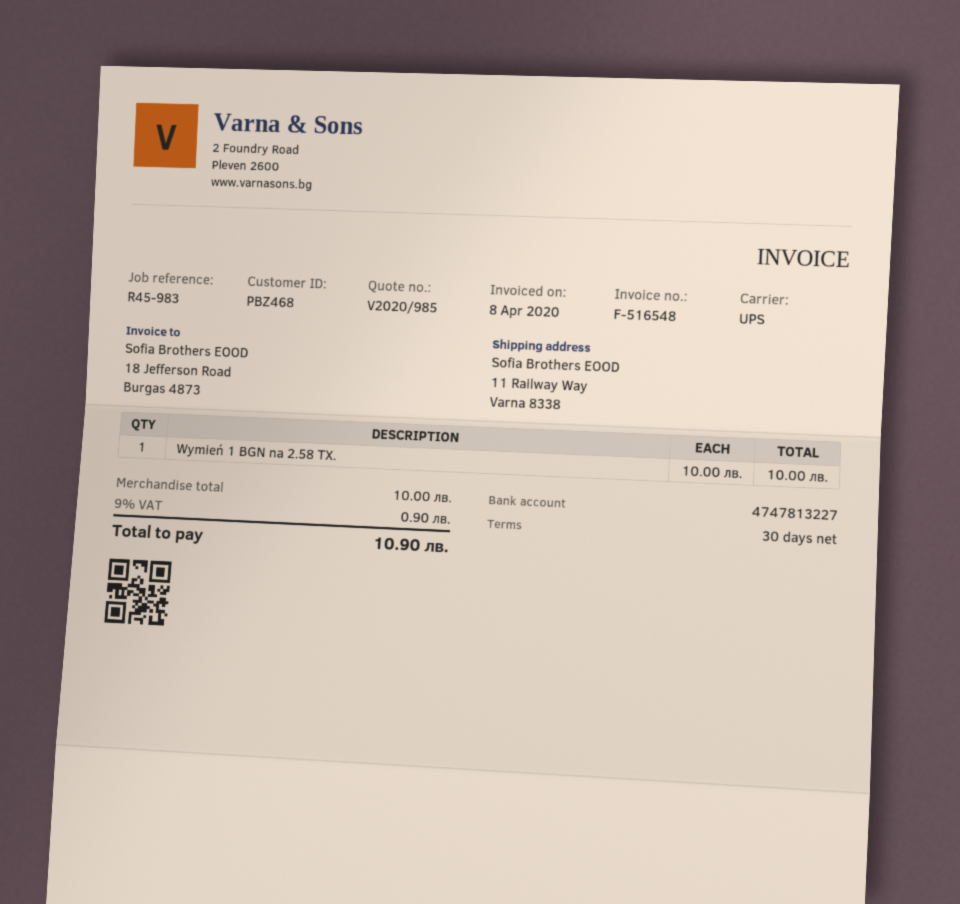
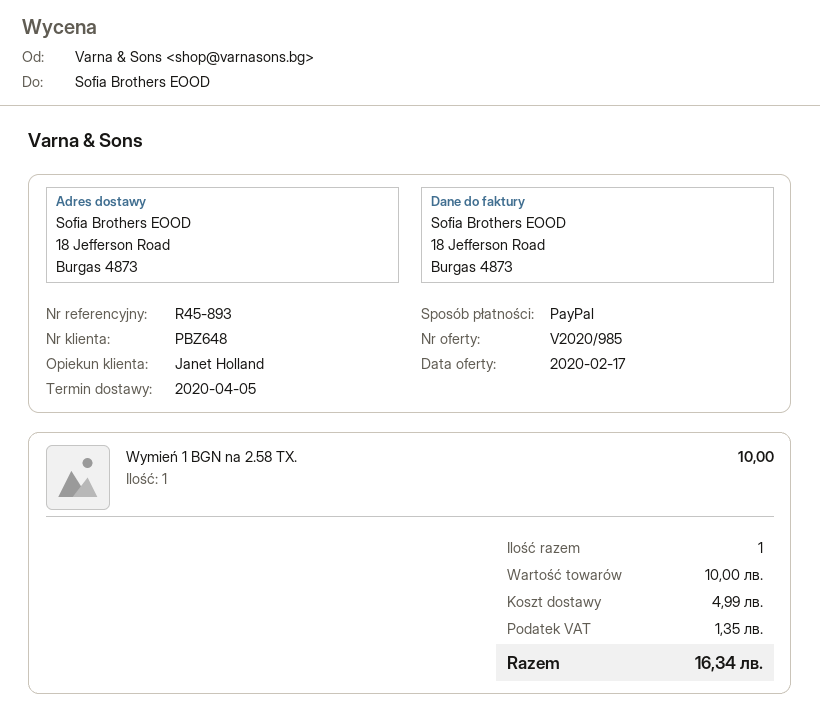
customer number: PBZ468 -> PBZ648
reference: R45-983 -> R45-893
ship to: 11 Railway Way, Varna 8338 -> 18 Jefferson Road, Burgas 4873
shipping: none -> 4.99
tax: 0.90 -> 1.35
total: 10.90 -> 16.34

